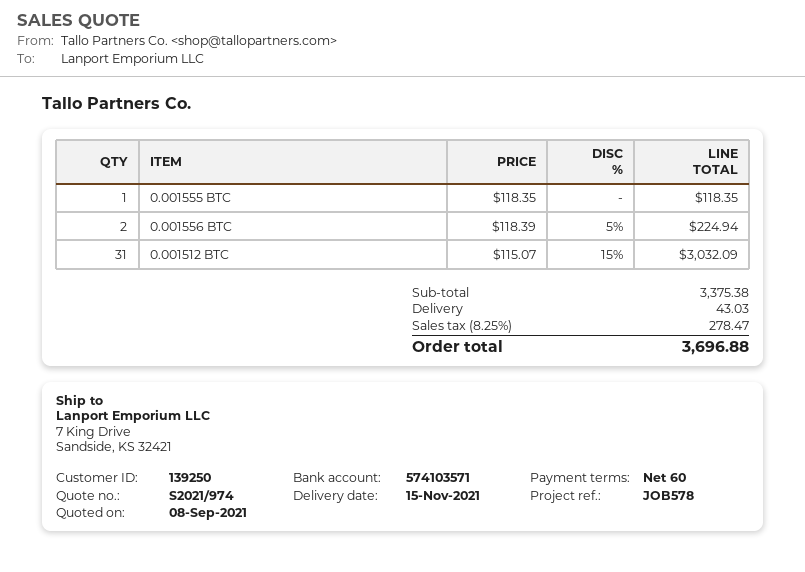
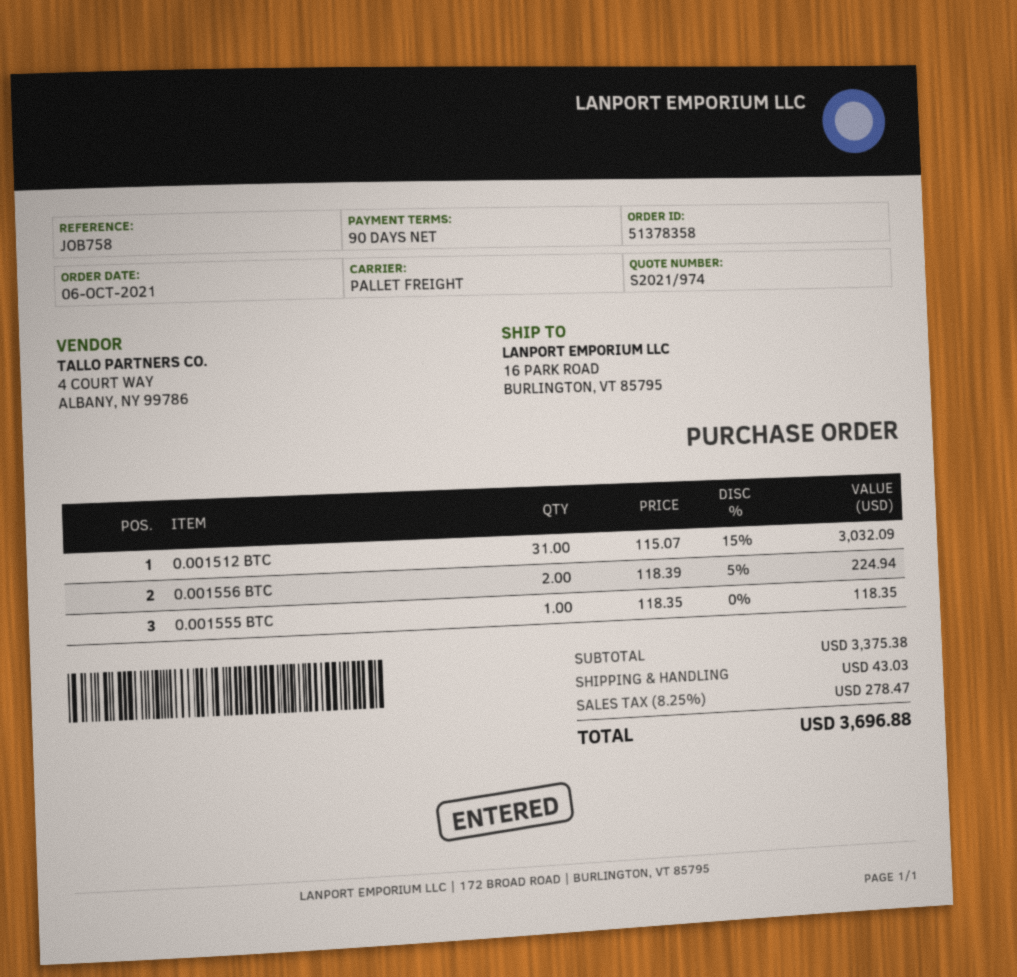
payment terms: 60 days -> 90 days
reference: JOB578 -> JOB758
ship to: 7 King Drive, Sandside, KS 32421 -> 16 PARK ROAD, BURLINGTON, VT 85795

